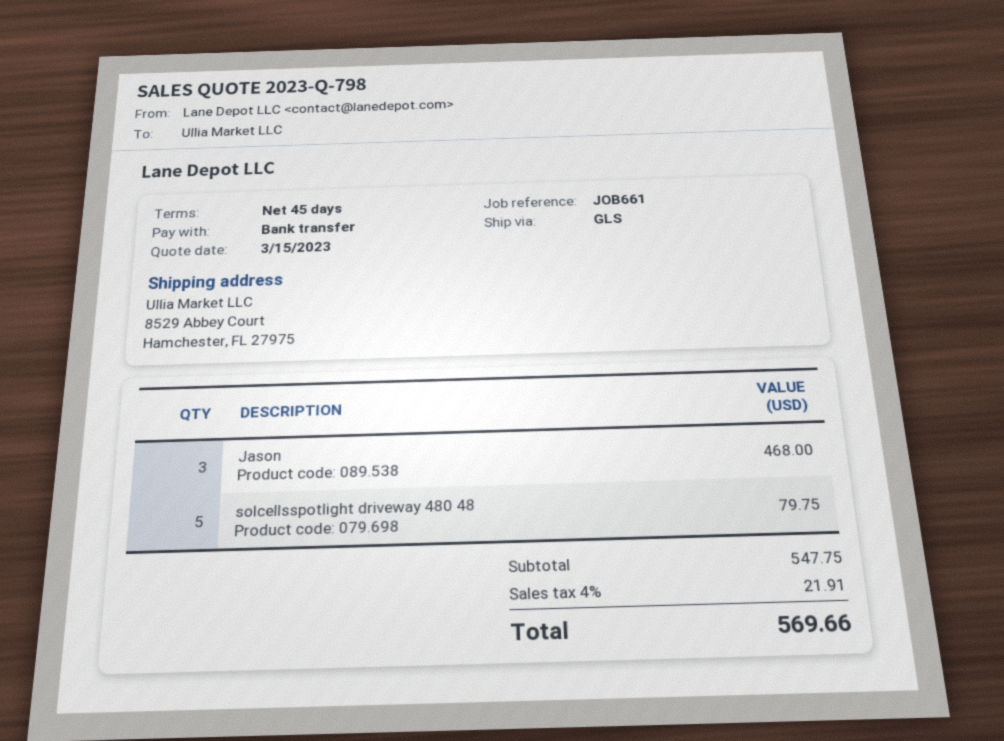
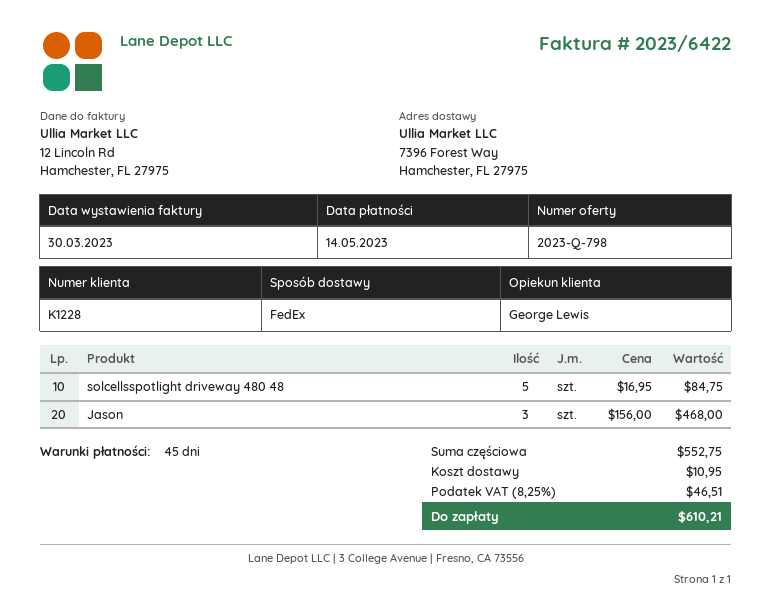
shipping method: GLS -> FedEx
ship to: 8529 Abbey Court, Hamchester, FL 27975 -> 7396 Forest Way, Hamchester, FL 27975
solcellsspotlight driveway 480 48: 5 for 79.75 -> 5 for 84.75
subtotal: 547.75 -> 552.75
shipping: none -> 10.95
tax: 4% = 21.91 -> 8.25% = 46.51
total: 569.66 -> 610.21

